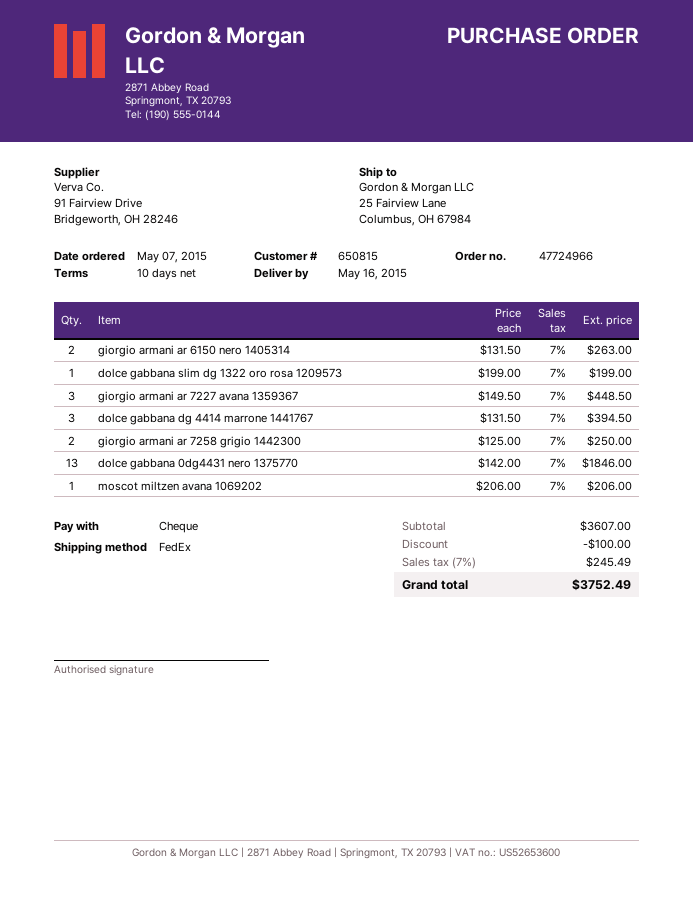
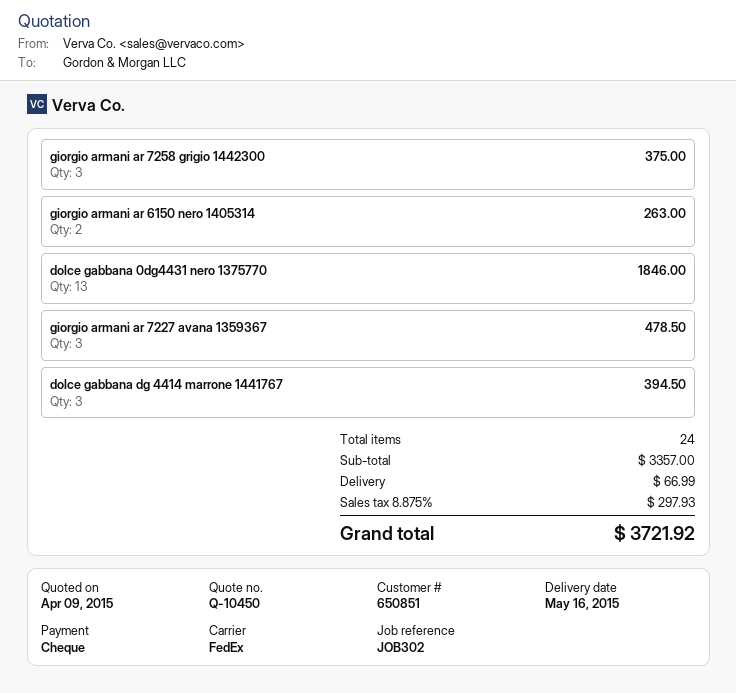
customer number: 650815 -> 650851
dolce gabbana slim dg 1322 oro rosa 1209573: 1 for 199.00 -> none
giorgio armani ar 7227 avana 1359367: 3 for 448.50 -> 3 for 478.50
giorgio armani ar 7258 grigio 1442300: 2 for 250.00 -> 3 for 375.00
moscot miltzen avana 1069202: 1 for 206.00 -> none
subtotal: 3607.00 -> 3357.00
discount: 100.00 -> none
shipping: none -> 66.99
tax: 7% = 245.49 -> 8.875% = 297.93
total: 3752.49 -> 3721.92

